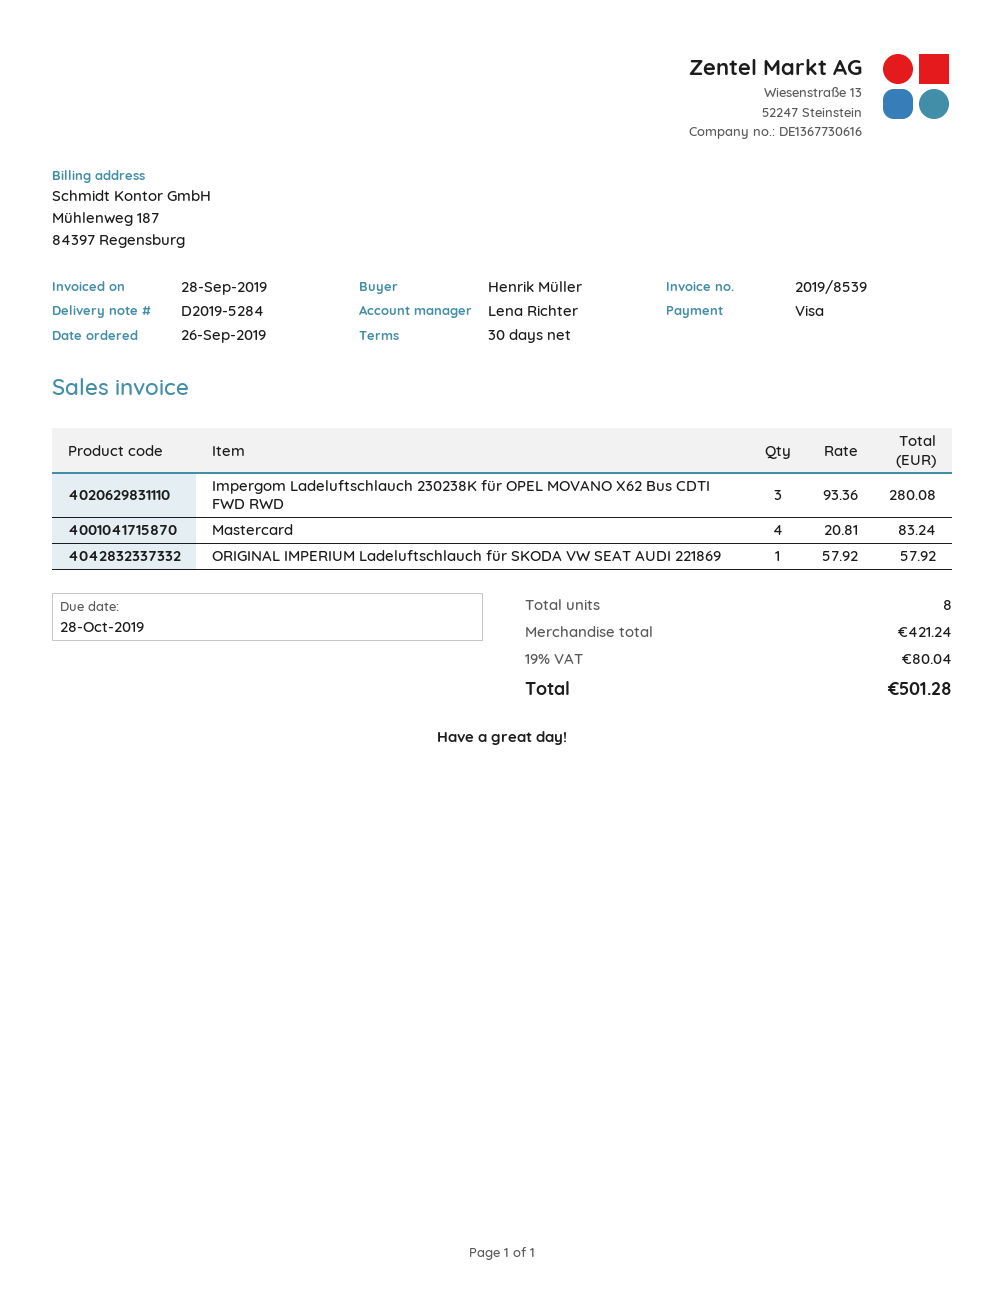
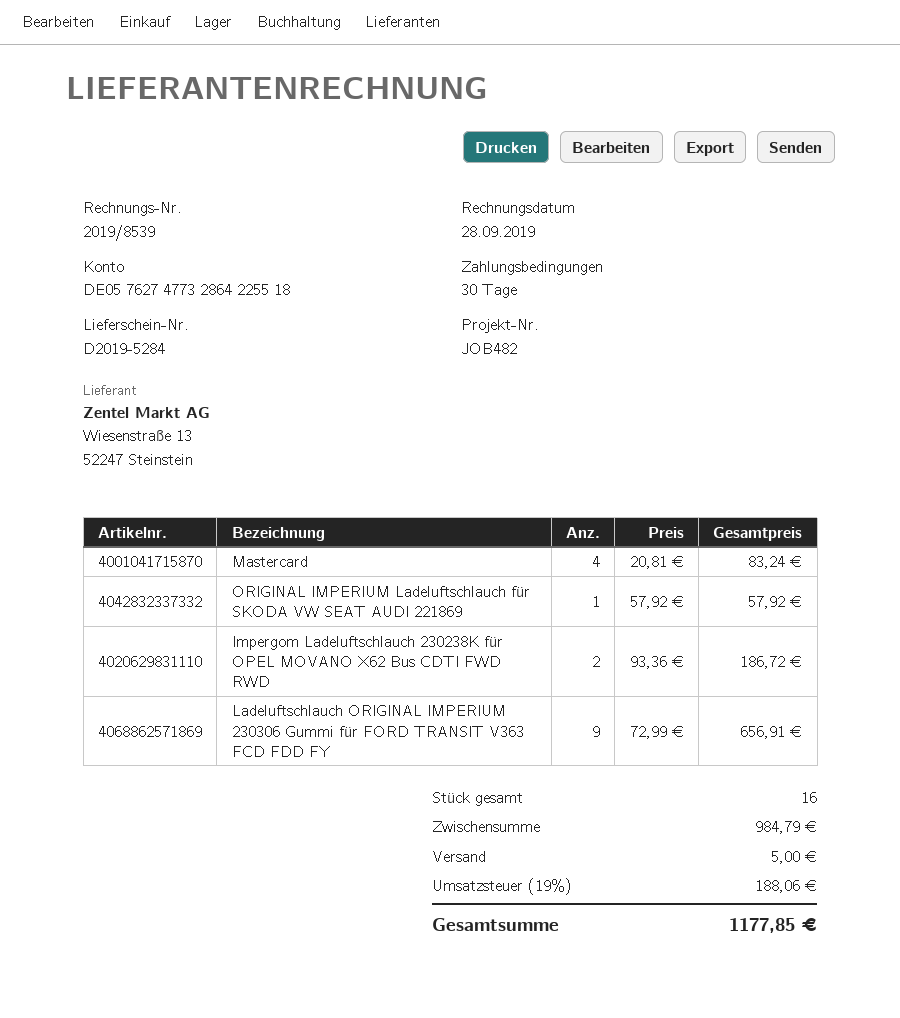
Impergom Ladeluftschlauch 230238K für OPEL MOVANO X62 Bus CDTI FWD RWD: 3 x 93.36 = 280.08 -> 2 x 93.36 = 186.72
Ladeluftschlauch ORIGINAL IMPERIUM 230306 Gummi für FORD TRANSIT V363 FCD FDD FY: none -> 9 x 72.99 = 656.91
total quantity: 8 -> 16
subtotal: 421.24 -> 984.79
shipping: none -> 5.00
tax: 19% = 80.04 -> 19% = 188.06
total: 501.28 -> 1177.85

